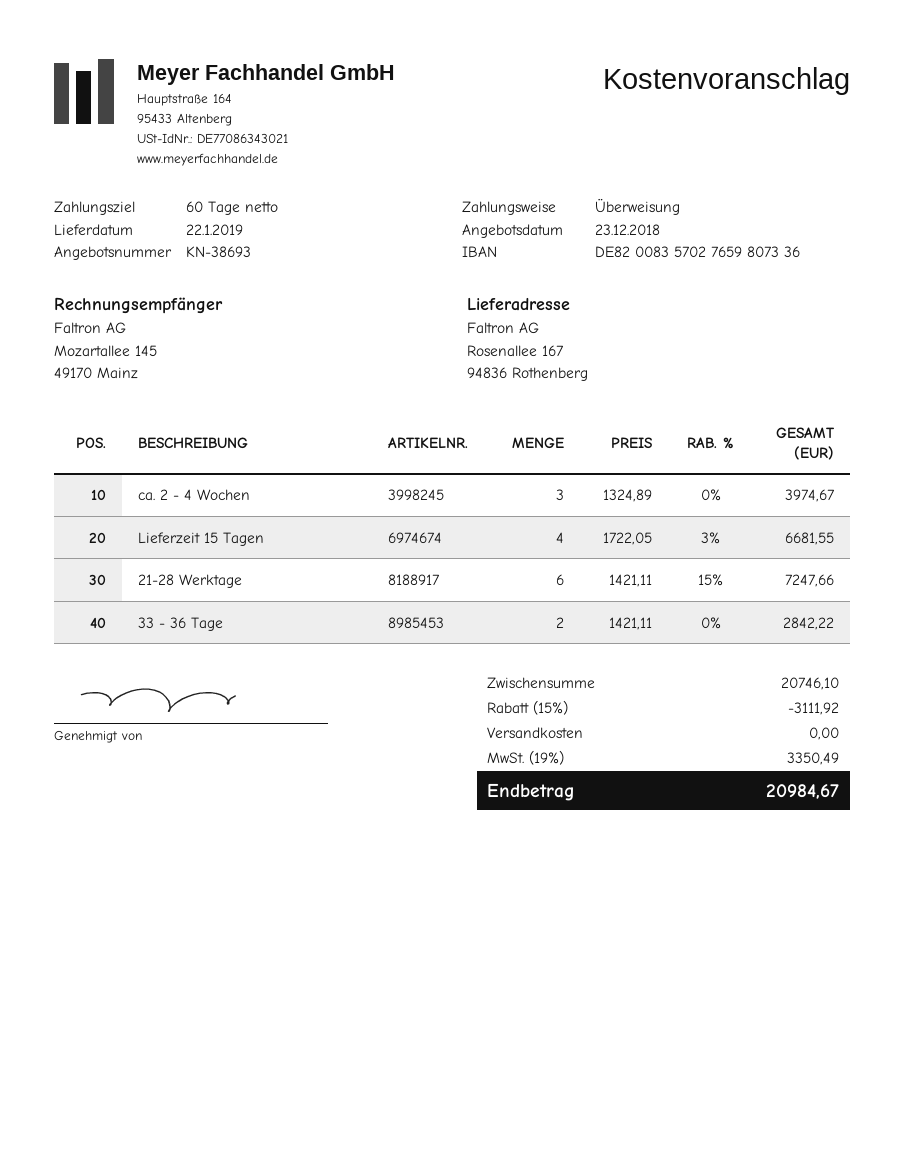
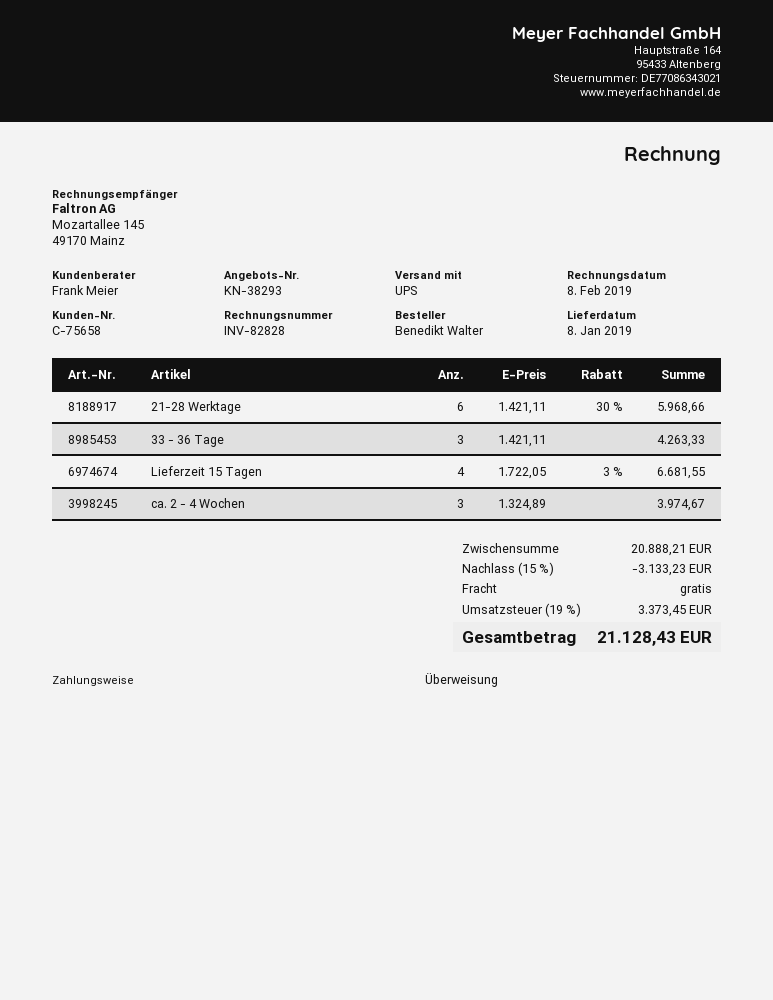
quote number: KN-38693 -> KN-38293
delivery date: 2019-01-22 -> 2019-01-08
21-28 Werktage: 6 x 1421.11 - 15% = 7247.66 -> 6 x 1421.11 - 30% = 5968.66
33 - 36 Tage: 2 x 1421.11 = 2842.22 -> 3 x 1421.11 = 4263.33
subtotal: 20746.10 -> 20888.21
discount: 15% = 3111.92 -> 15% = 3133.23
tax: 19% = 3350.49 -> 19% = 3373.45
total: 20984.67 -> 21128.43

